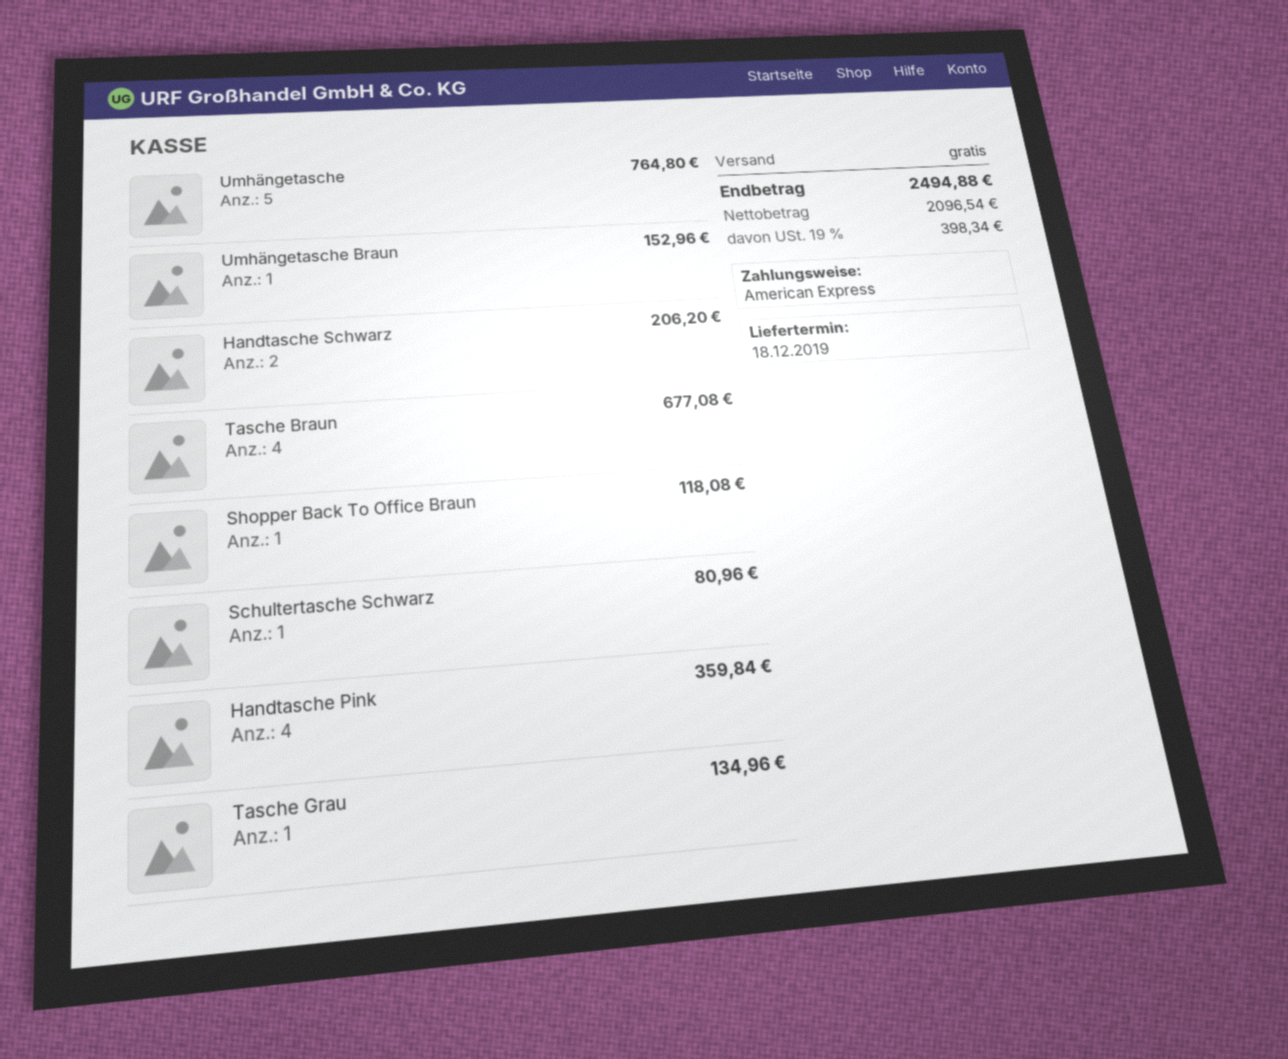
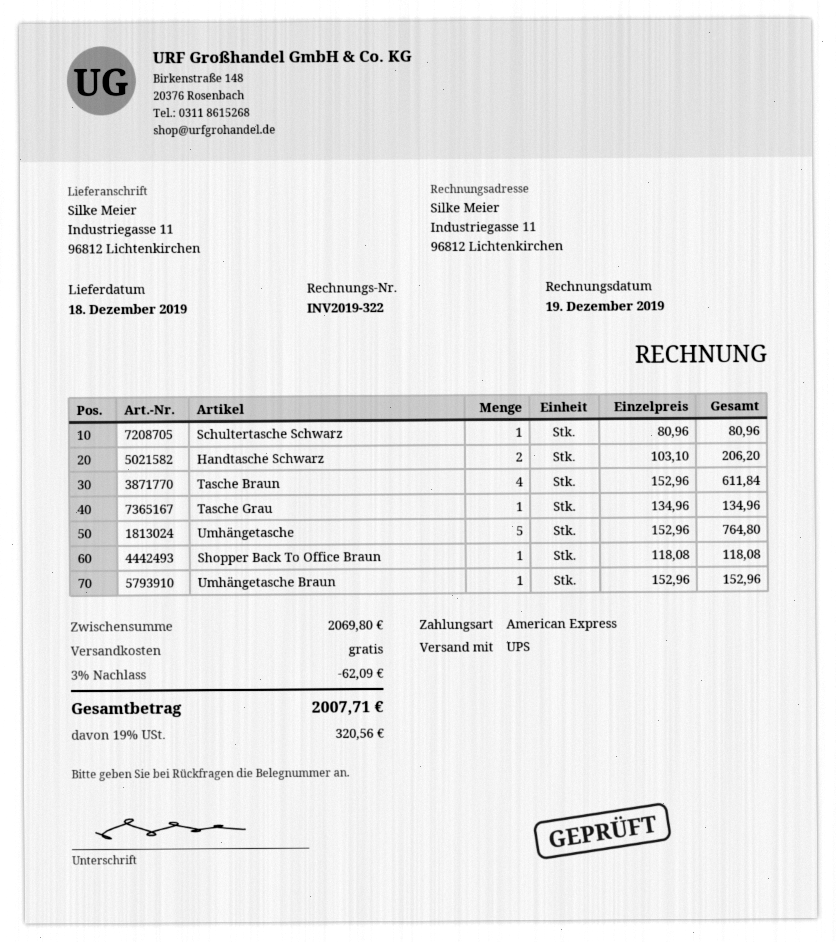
Tasche Braun: 4 for 677.08 -> 4 for 611.84
Handtasche Pink: 4 for 359.84 -> none
discount: none -> 3% = 62.09
tax: 19% = 398.34 -> 19% = 320.56
total: 2494.88 -> 2007.71

